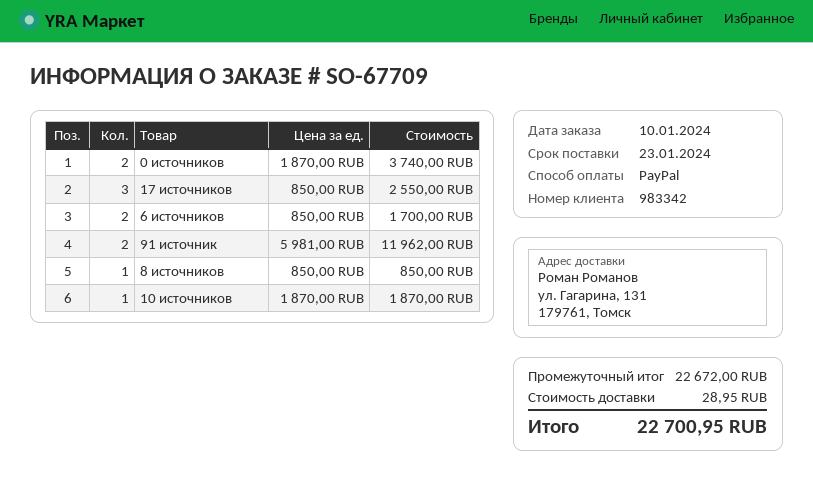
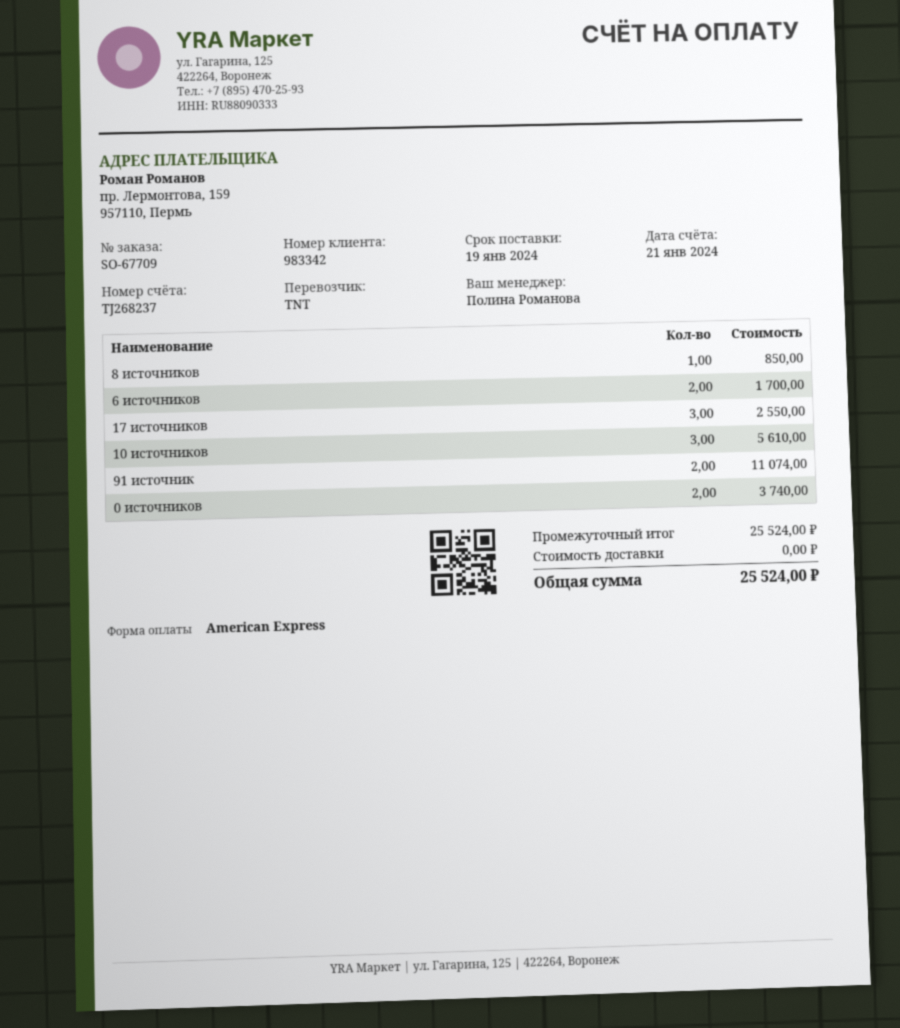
delivery date: 2024-01-23 -> 2024-01-19
payment method: PayPal -> American Express
91 источник: 2 for 11962.00 -> 2 for 11074.00
10 источников: 1 for 1870.00 -> 3 for 5610.00
subtotal: 22672.00 -> 25524.00
shipping: 28.95 -> 0.00
total: 22700.95 -> 25524.00

